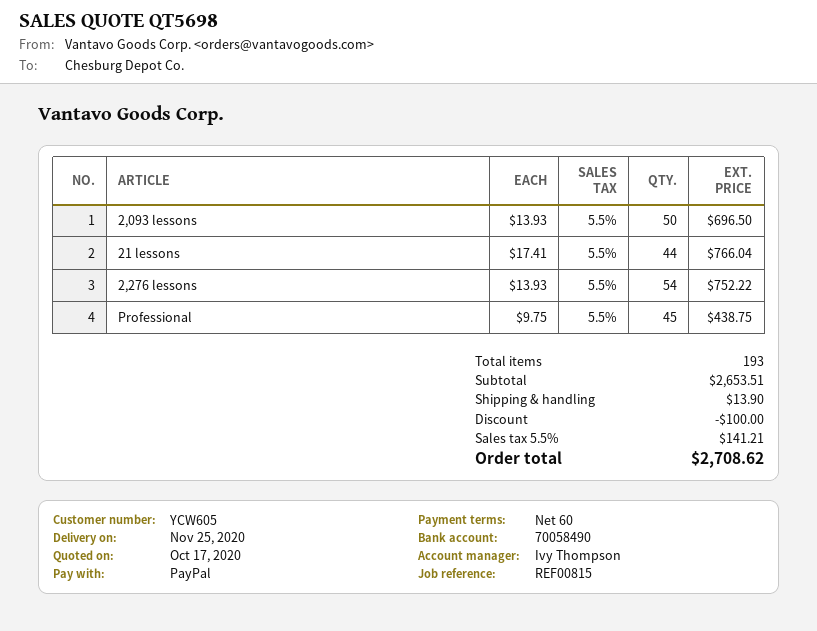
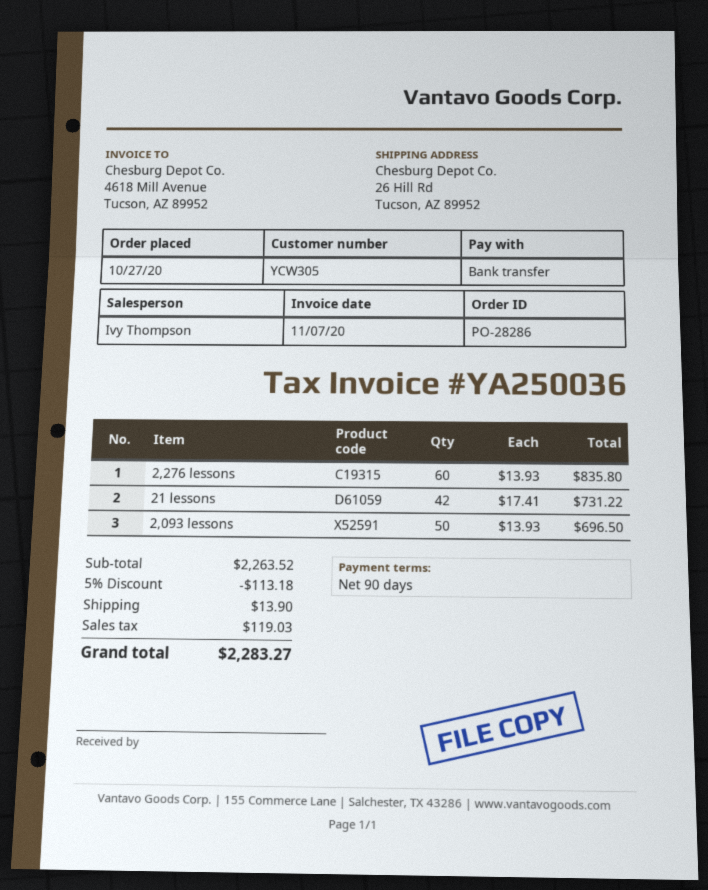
payment terms: 60 days -> 90 days
customer number: YCW605 -> YCW305
payment method: PayPal -> bank transfer
21 lessons: 44 x 17.41 = 766.04 -> 42 x 17.41 = 731.22
2,276 lessons: 54 x 13.93 = 752.22 -> 60 x 13.93 = 835.80
Professional: 45 x 9.75 = 438.75 -> none
subtotal: 2653.51 -> 2263.52
discount: 100.00 -> 113.18
tax: 141.21 -> 119.03
total: 2708.62 -> 2283.27

